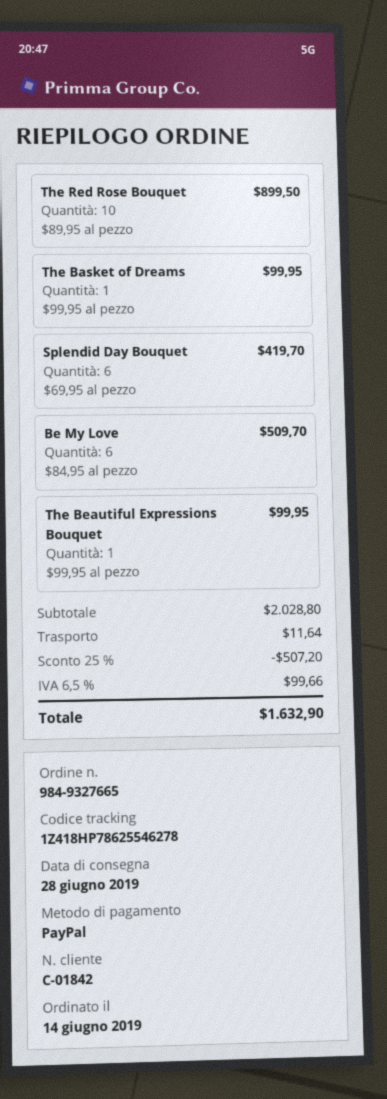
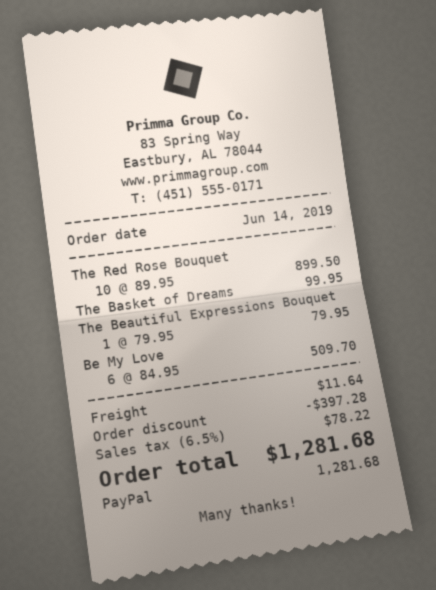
Splendid Day Bouquet: 6 x 69.95 = 419.70 -> none
The Beautiful Expressions Bouquet: 1 x 99.95 = 99.95 -> 1 x 79.95 = 79.95
discount: 507.20 -> 397.28
tax: 6.5% = 99.66 -> 6.5% = 78.22
total: 1632.90 -> 1281.68

